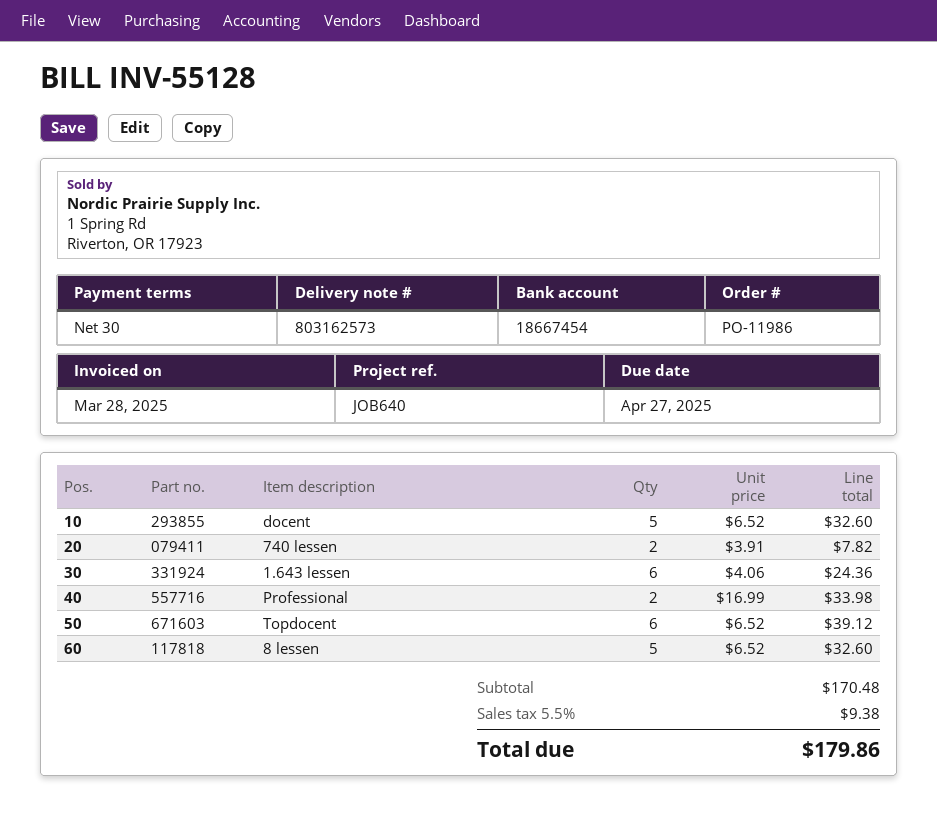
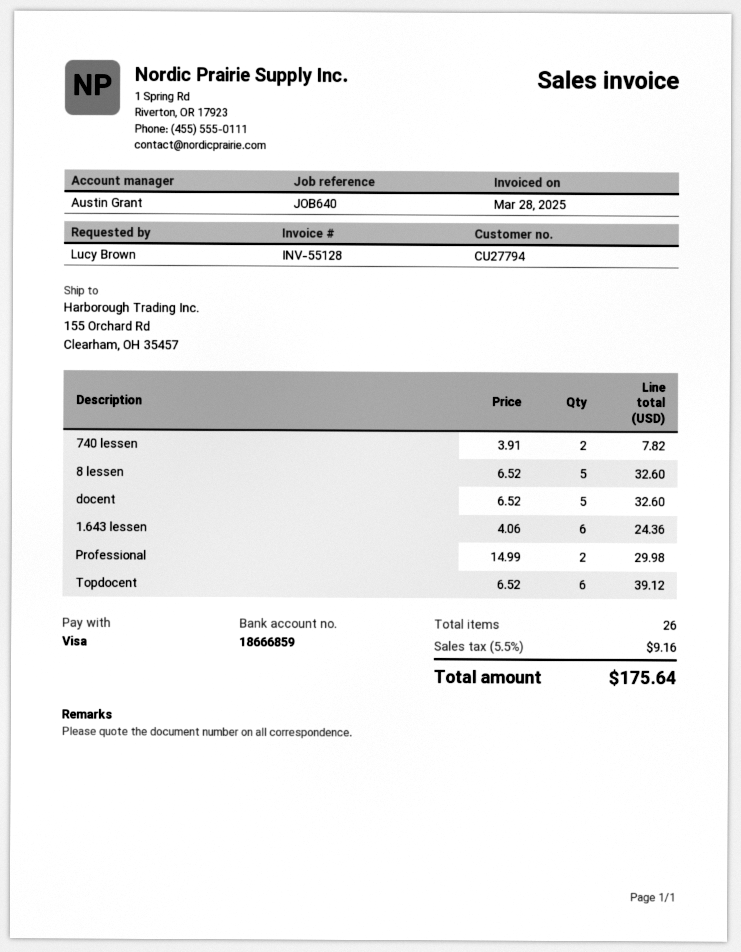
bank account: 18667454 -> 18666859
Professional: 2 x 16.99 = 33.98 -> 2 x 14.99 = 29.98
tax: 5.5% = 9.38 -> 5.5% = 9.16
total: 179.86 -> 175.64

